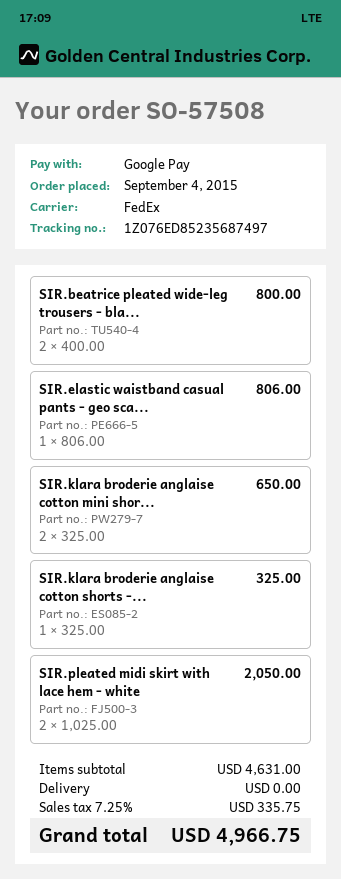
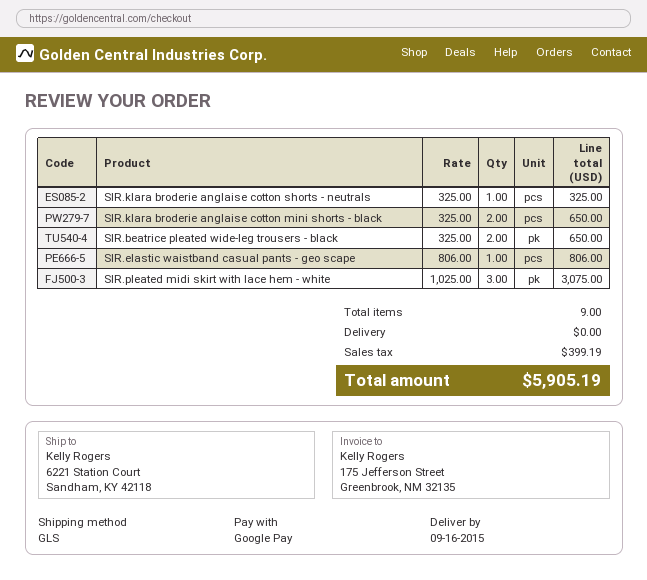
shipping method: FedEx -> GLS
SIR.beatrice pleated wide-leg trousers - bla...: 2 x 400.00 = 800.00 -> 2 x 325.00 = 650.00
SIR.pleated midi skirt with lace hem - white: 2 x 1025.00 = 2050.00 -> 3 x 1025.00 = 3075.00
tax: 335.75 -> 399.19
total: 4966.75 -> 5905.19

